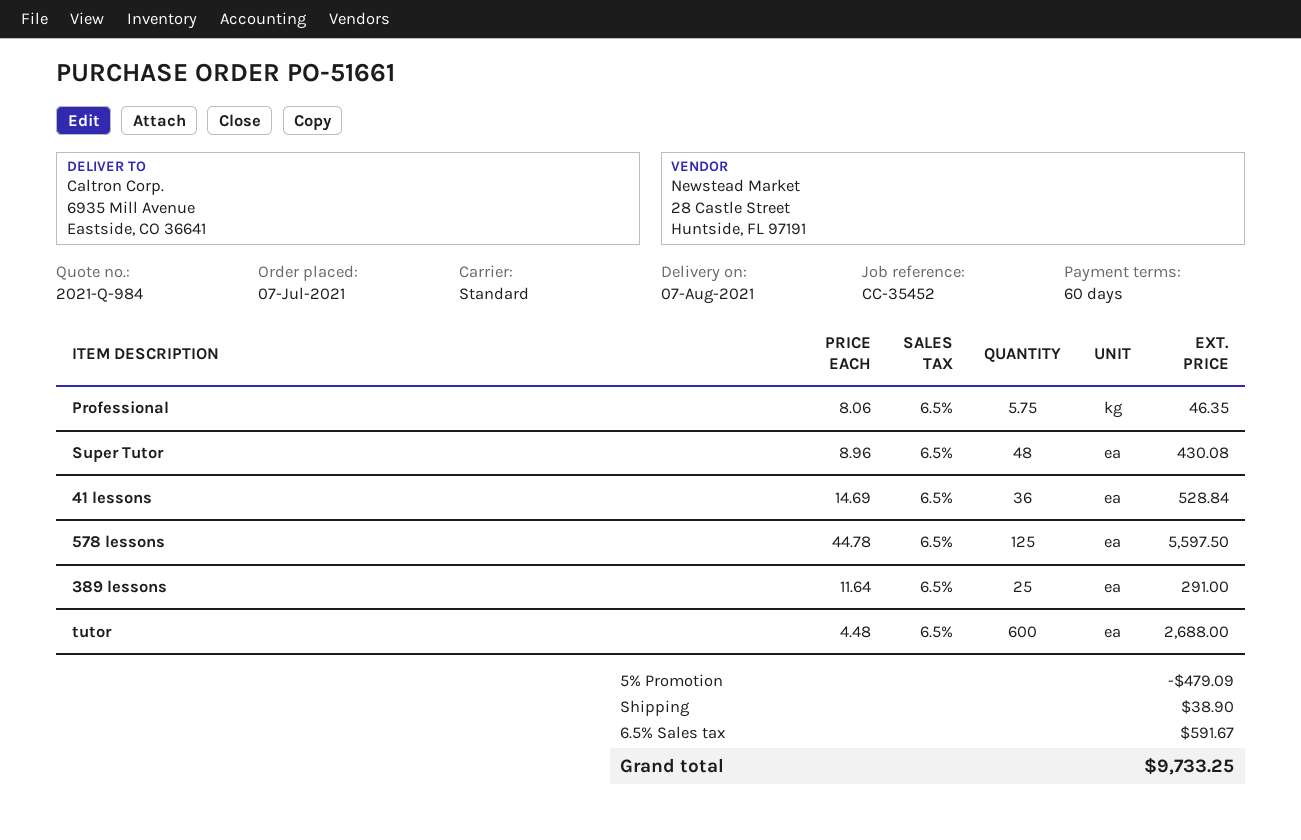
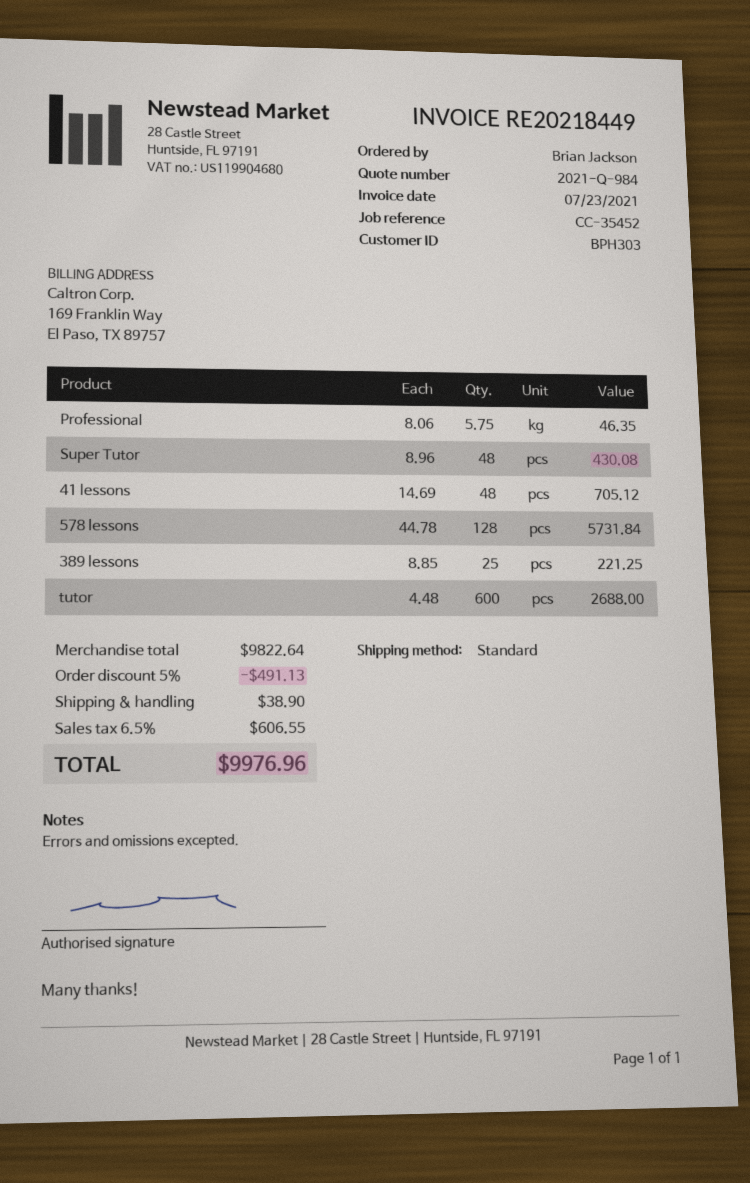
41 lessons: 36 x 14.69 = 528.84 -> 48 x 14.69 = 705.12
578 lessons: 125 x 44.78 = 5597.50 -> 128 x 44.78 = 5731.84
389 lessons: 25 x 11.64 = 291.00 -> 25 x 8.85 = 221.25
discount: 5% = 479.09 -> 5% = 491.13
tax: 6.5% = 591.67 -> 6.5% = 606.55
total: 9733.25 -> 9976.96

